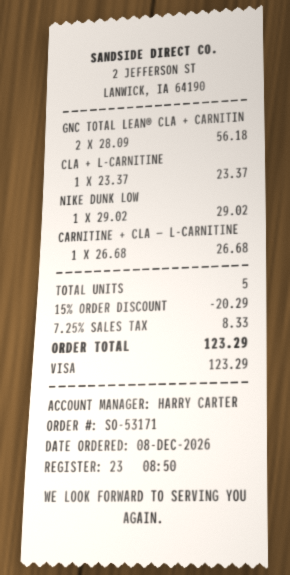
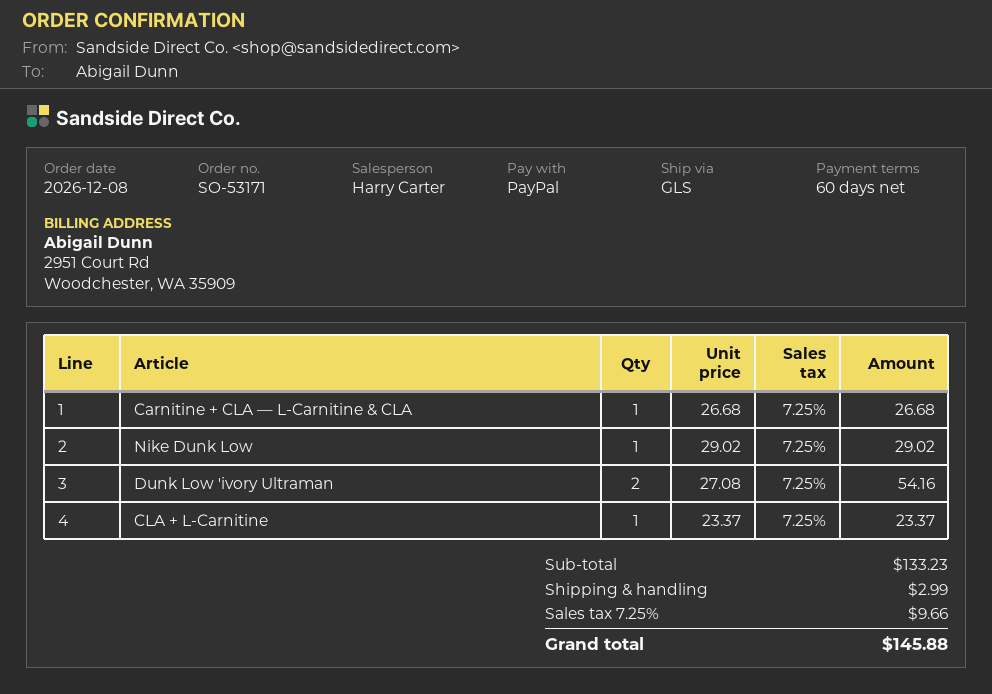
payment method: Visa -> PayPal
GNC TOTAL LEAN® CLA + CARNITIN: 2 x 28.09 = 56.18 -> none
Dunk Low 'ivory Ultraman: none -> 2 x 27.08 = 54.16
discount: 15% = 20.29 -> none
shipping: none -> 2.99
tax: 7.25% = 8.33 -> 7.25% = 9.66
total: 123.29 -> 145.88

